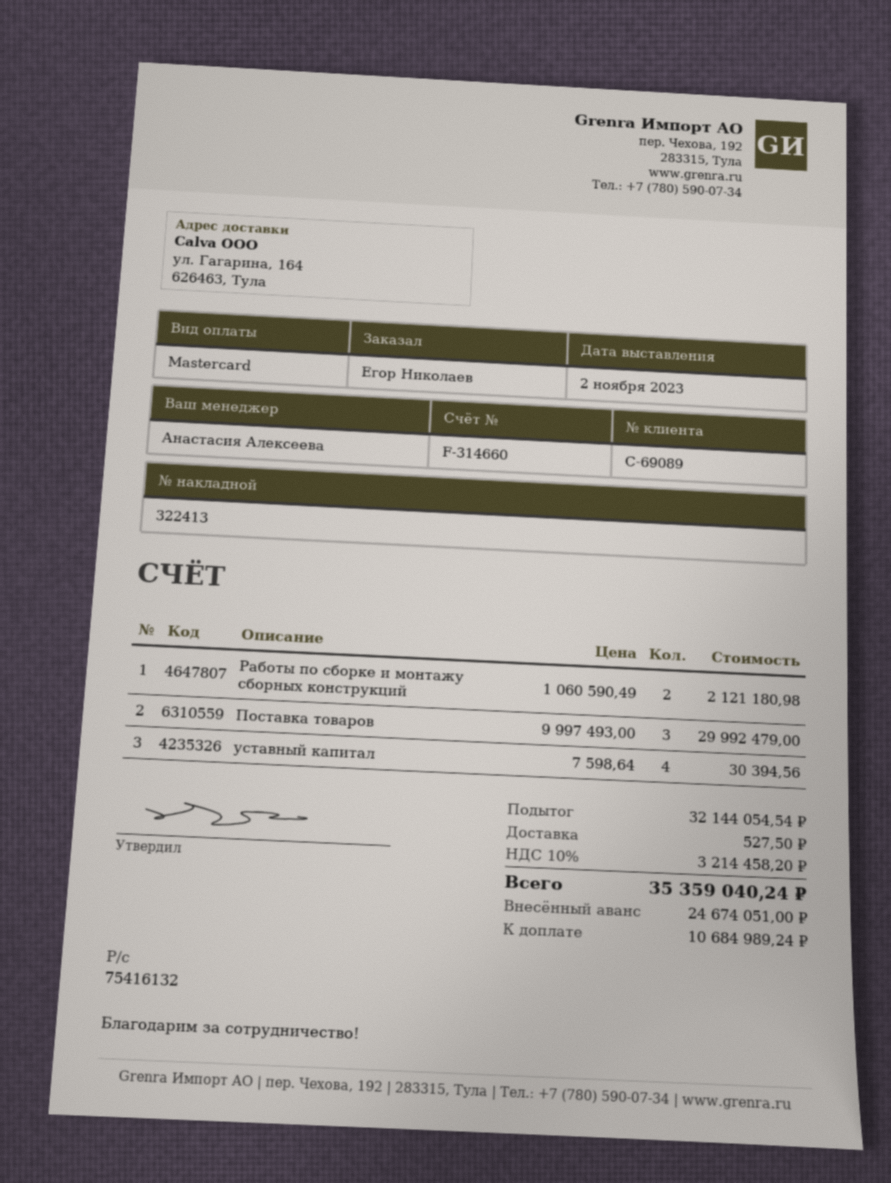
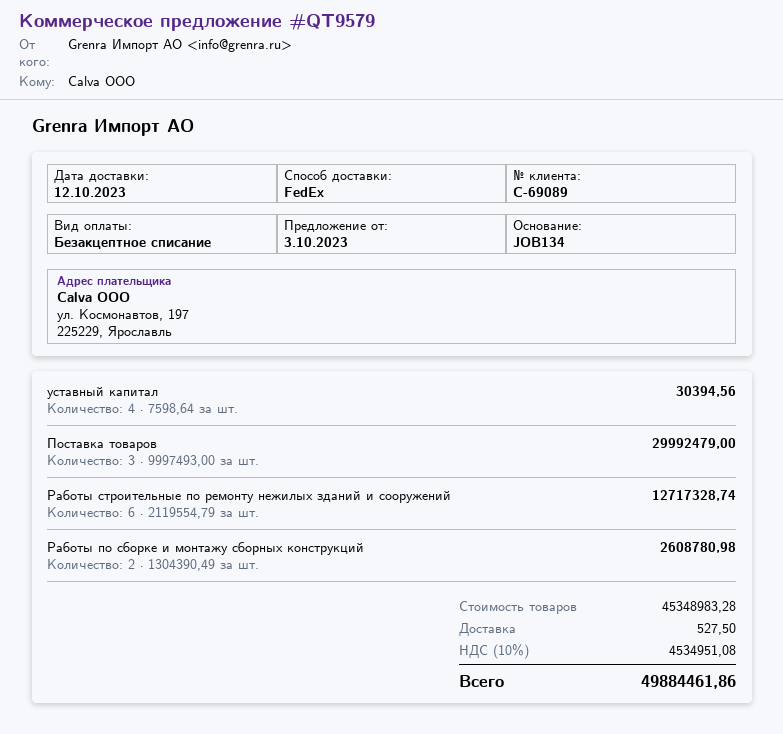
payment method: Mastercard -> direct debit
Работы по сборке и монтажу сборных конструкций: 2 x 1060590.49 = 2121180.98 -> 2 x 1304390.49 = 2608780.98
Работы строительные по ремонту нежилых зданий и сооружений: none -> 6 x 2119554.79 = 12717328.74
subtotal: 32144054.54 -> 45348983.28
tax: 10% = 3214458.20 -> 10% = 4534951.08
total: 35359040.24 -> 49884461.86

